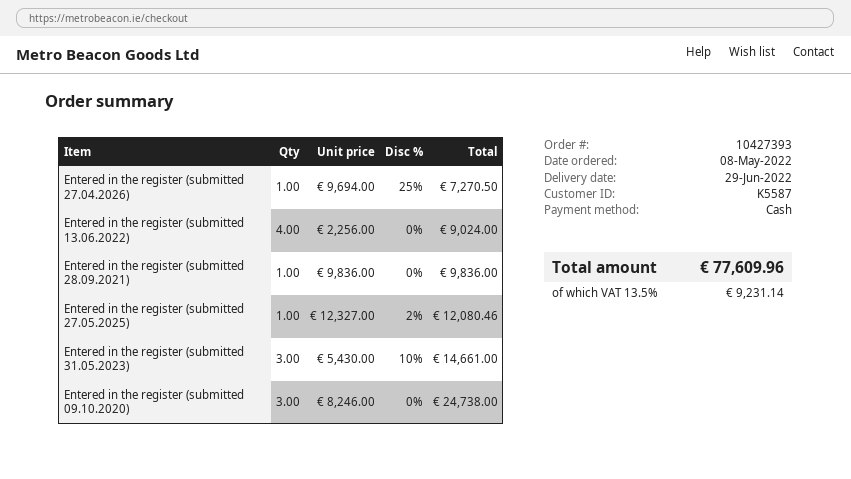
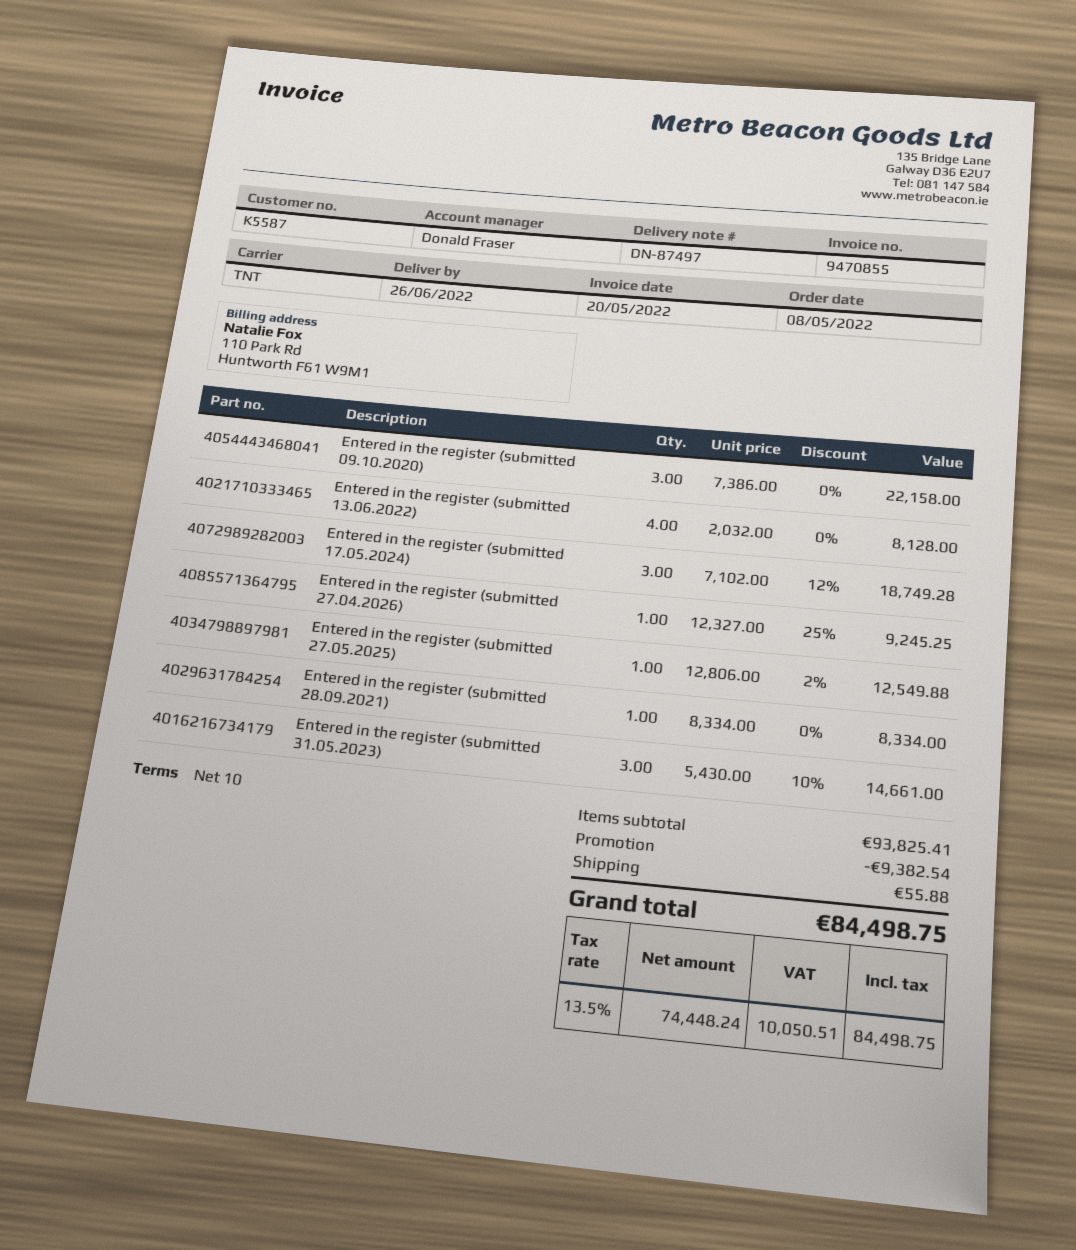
delivery date: 2022-06-29 -> 2022-06-26
Entered in the register (submitted 27.04.2026): 1 x 9694.00 - 25% = 7270.50 -> 1 x 12327.00 - 25% = 9245.25
Entered in the register (submitted 13.06.2022): 4 x 2256.00 = 9024.00 -> 4 x 2032.00 = 8128.00
Entered in the register (submitted 28.09.2021): 1 x 9836.00 = 9836.00 -> 1 x 8334.00 = 8334.00
Entered in the register (submitted 27.05.2025): 1 x 12327.00 - 2% = 12080.46 -> 1 x 12806.00 - 2% = 12549.88
Entered in the register (submitted 09.10.2020): 3 x 8246.00 = 24738.00 -> 3 x 7386.00 = 22158.00
Entered in the register (submitted 17.05.2024): none -> 3 x 7102.00 - 12% = 18749.28
discount: none -> 9382.54
shipping: none -> 55.88
tax: 13.5% = 9231.14 -> 13.5% = 10050.51
total: 77609.96 -> 84498.75

